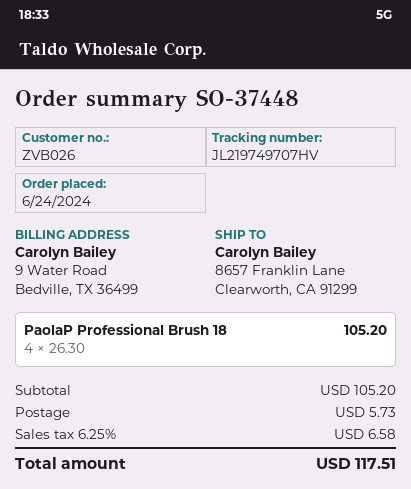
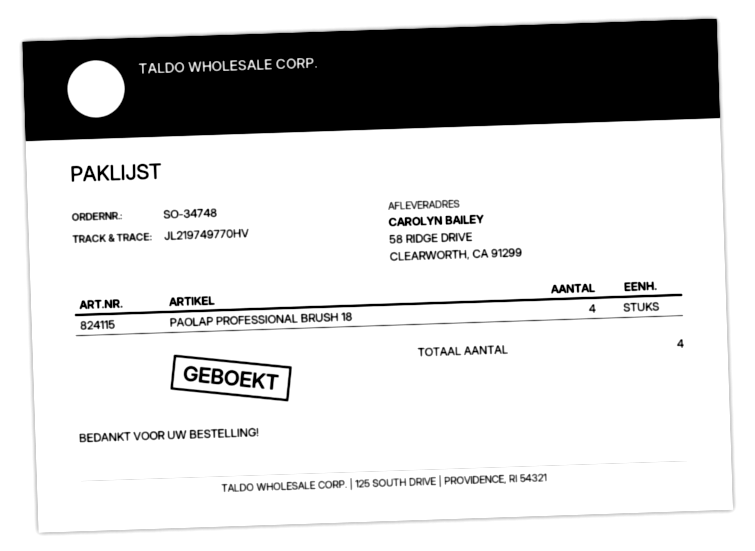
order number: SO-37448 -> SO-34748
tracking number: JL219749707HV -> JL219749770HV
ship to: 8657 Franklin Lane, Clearworth, CA 91299 -> 58 RIDGE DRIVE, CLEARWORTH, CA 91299

